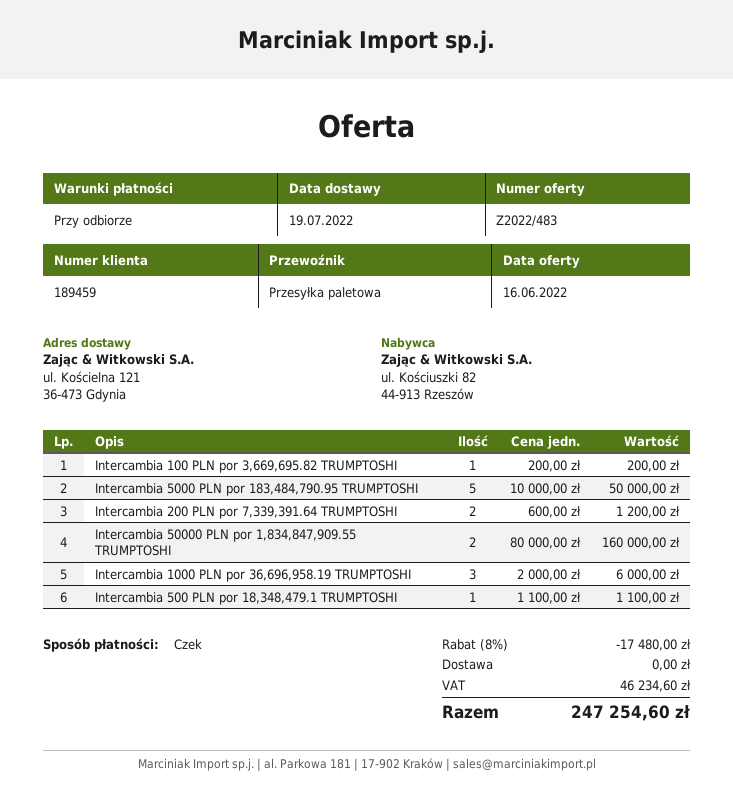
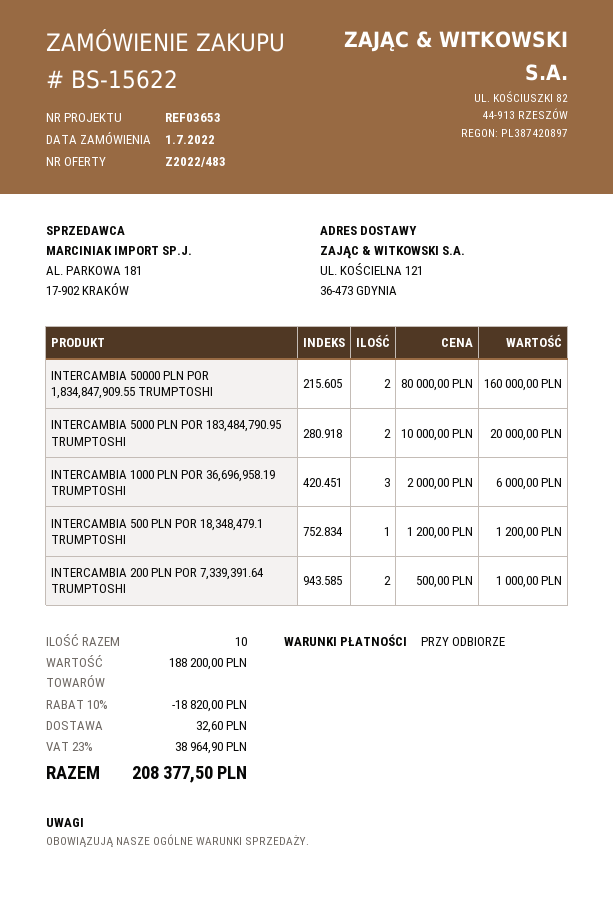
Intercambia 100 PLN por 3,669,695.82 TRUMPTOSHI: 1 x 200.00 = 200.00 -> none
Intercambia 5000 PLN por 183,484,790.95 TRUMPTOSHI: 5 x 10000.00 = 50000.00 -> 2 x 10000.00 = 20000.00
Intercambia 200 PLN por 7,339,391.64 TRUMPTOSHI: 2 x 600.00 = 1200.00 -> 2 x 500.00 = 1000.00
Intercambia 500 PLN por 18,348,479.1 TRUMPTOSHI: 1 x 1100.00 = 1100.00 -> 1 x 1200.00 = 1200.00
discount: 8% = 17480.00 -> 10% = 18820.00
shipping: 0.00 -> 32.60
tax: 46234.60 -> 38964.90
total: 247254.60 -> 208377.50

